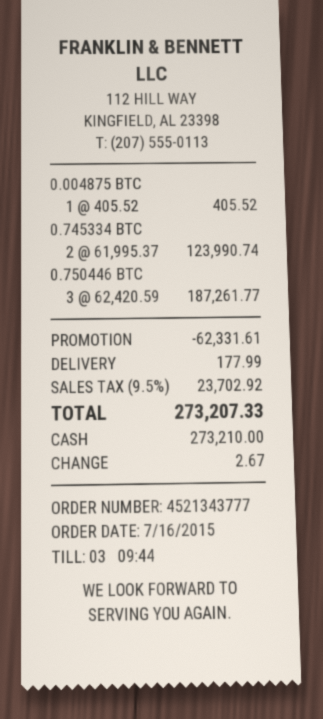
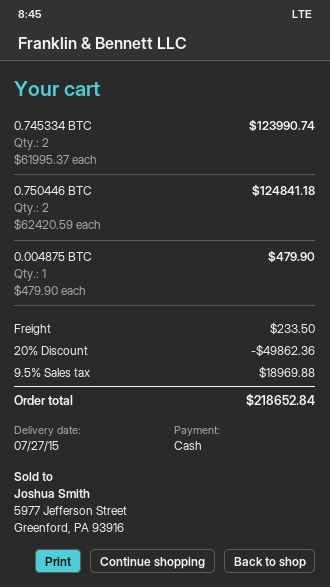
0.004875 BTC: 1 x 405.52 = 405.52 -> 1 x 479.90 = 479.90
0.750446 BTC: 3 x 62420.59 = 187261.77 -> 2 x 62420.59 = 124841.18
discount: 62331.61 -> 49862.36
shipping: 177.99 -> 233.50
tax: 9.5% = 23702.92 -> 9.5% = 18969.88
total: 273207.33 -> 218652.84

